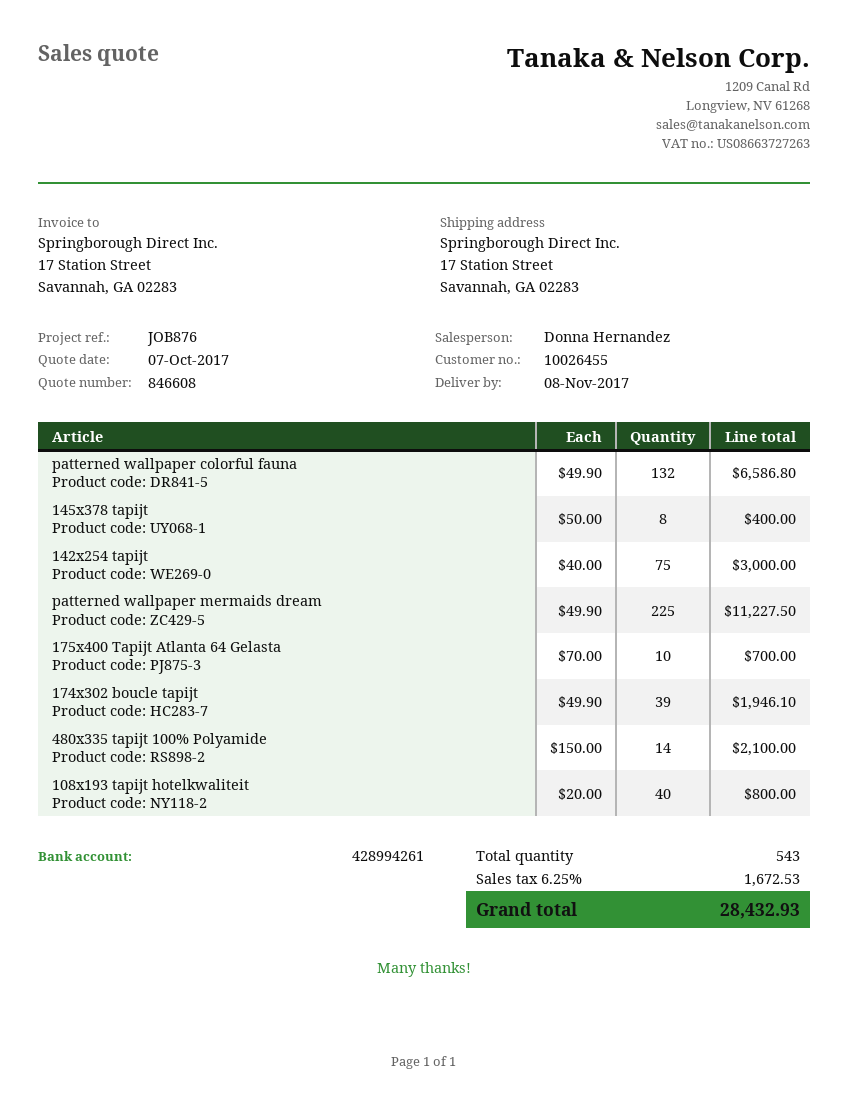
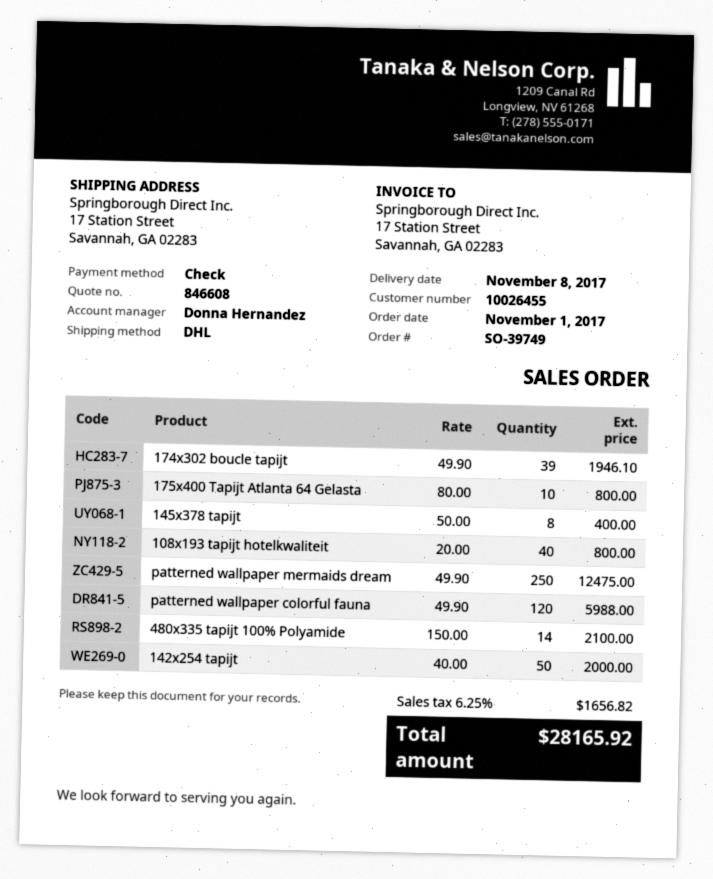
patterned wallpaper colorful fauna: 132 x 49.90 = 6586.80 -> 120 x 49.90 = 5988.00
142x254 tapijt: 75 x 40.00 = 3000.00 -> 50 x 40.00 = 2000.00
patterned wallpaper mermaids dream: 225 x 49.90 = 11227.50 -> 250 x 49.90 = 12475.00
175x400 Tapijt Atlanta 64 Gelasta: 10 x 70.00 = 700.00 -> 10 x 80.00 = 800.00
tax: 6.25% = 1672.53 -> 6.25% = 1656.82
total: 28432.93 -> 28165.92

